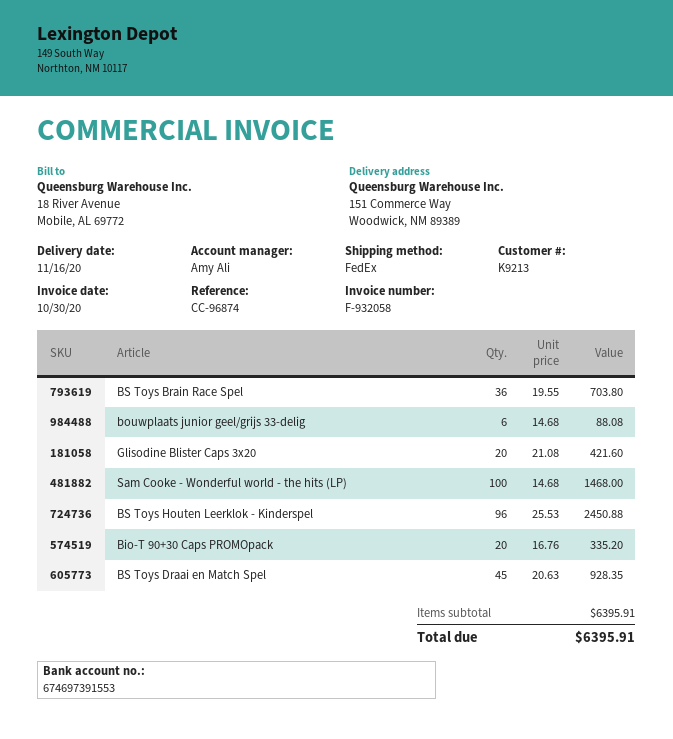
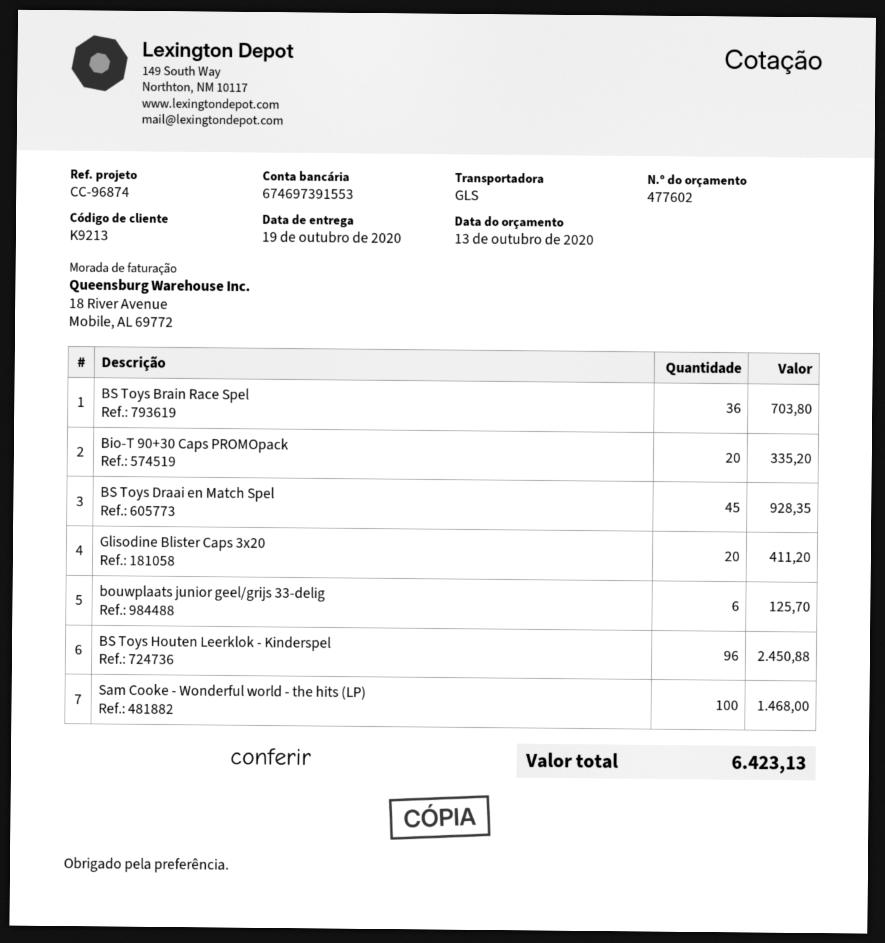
delivery date: 2020-11-16 -> 2020-10-19
shipping method: FedEx -> GLS
bouwplaats junior geel/grijs 33-delig: 6 for 88.08 -> 6 for 125.70
Glisodine Blister Caps 3x20: 20 for 421.60 -> 20 for 411.20
total: 6395.91 -> 6423.13

